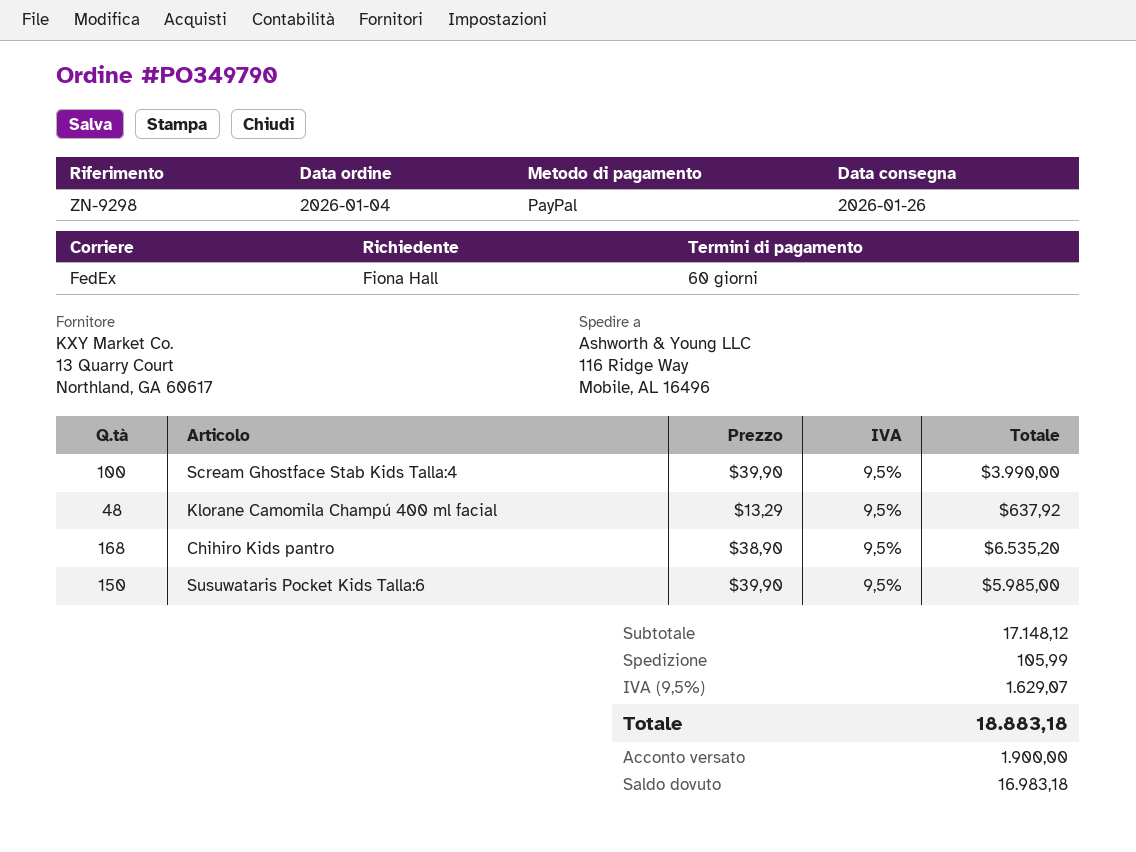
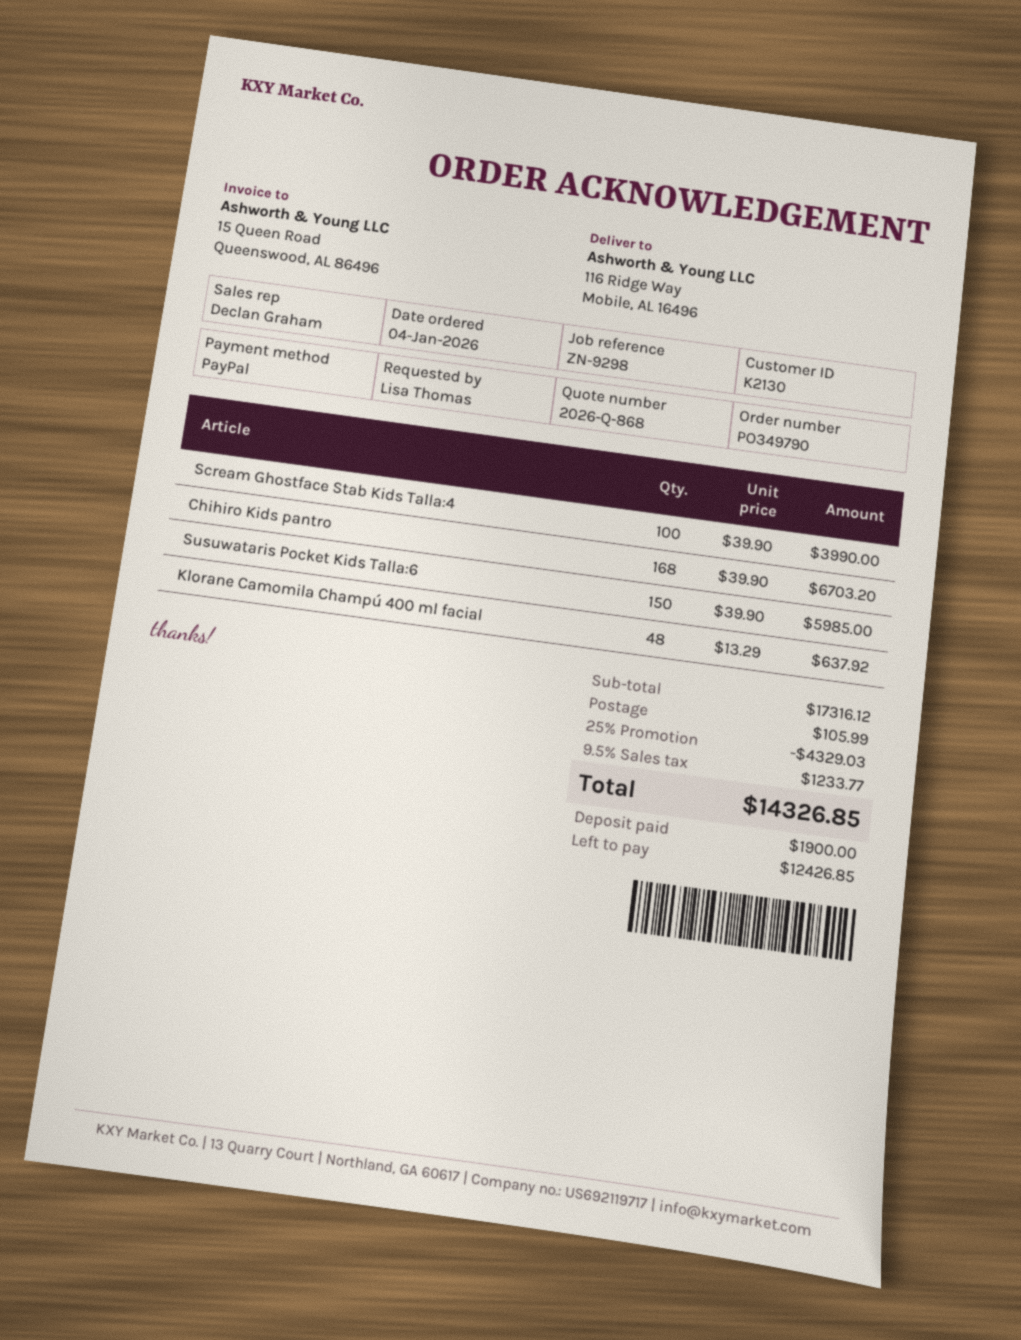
ordered by: Fiona Hall -> Lisa Thomas
Chihiro Kids pantro: 168 x 38.90 = 6535.20 -> 168 x 39.90 = 6703.20
subtotal: 17148.12 -> 17316.12
discount: none -> 25% = 4329.03
tax: 9.5% = 1629.07 -> 9.5% = 1233.77
total: 18883.18 -> 14326.85
balance: 16983.18 -> 12426.85

